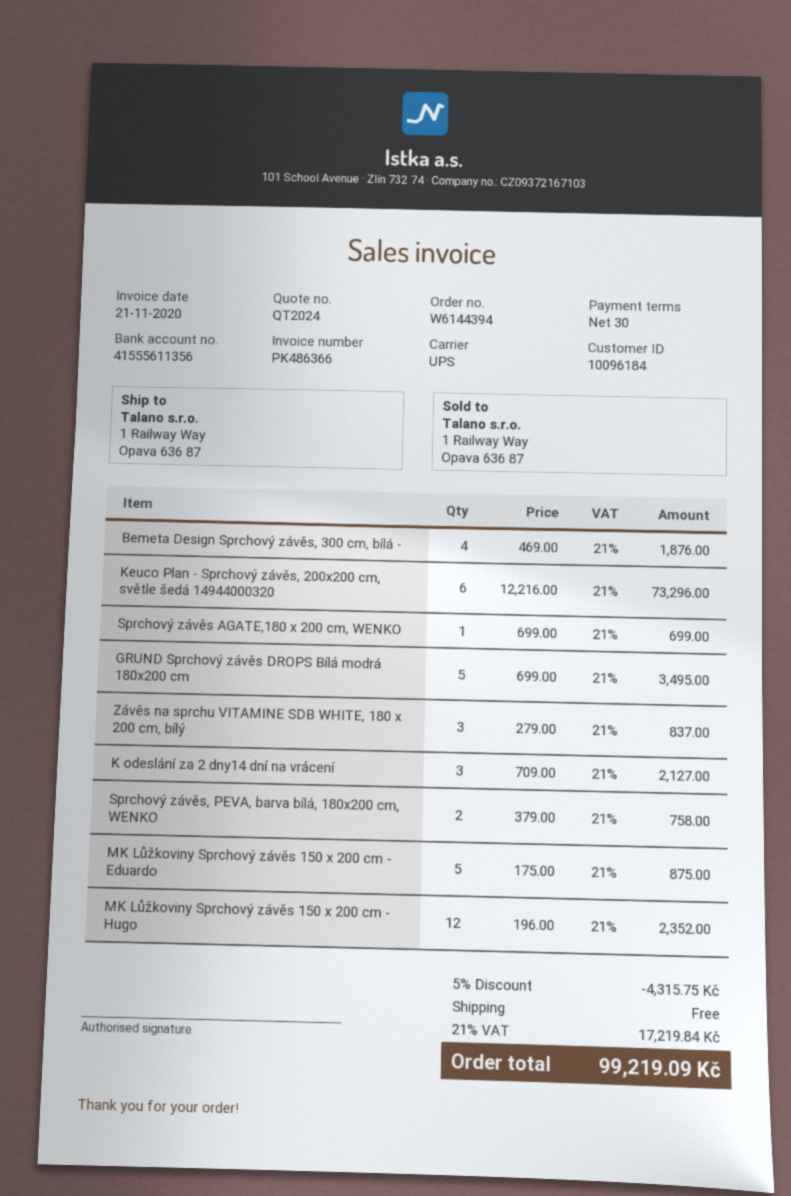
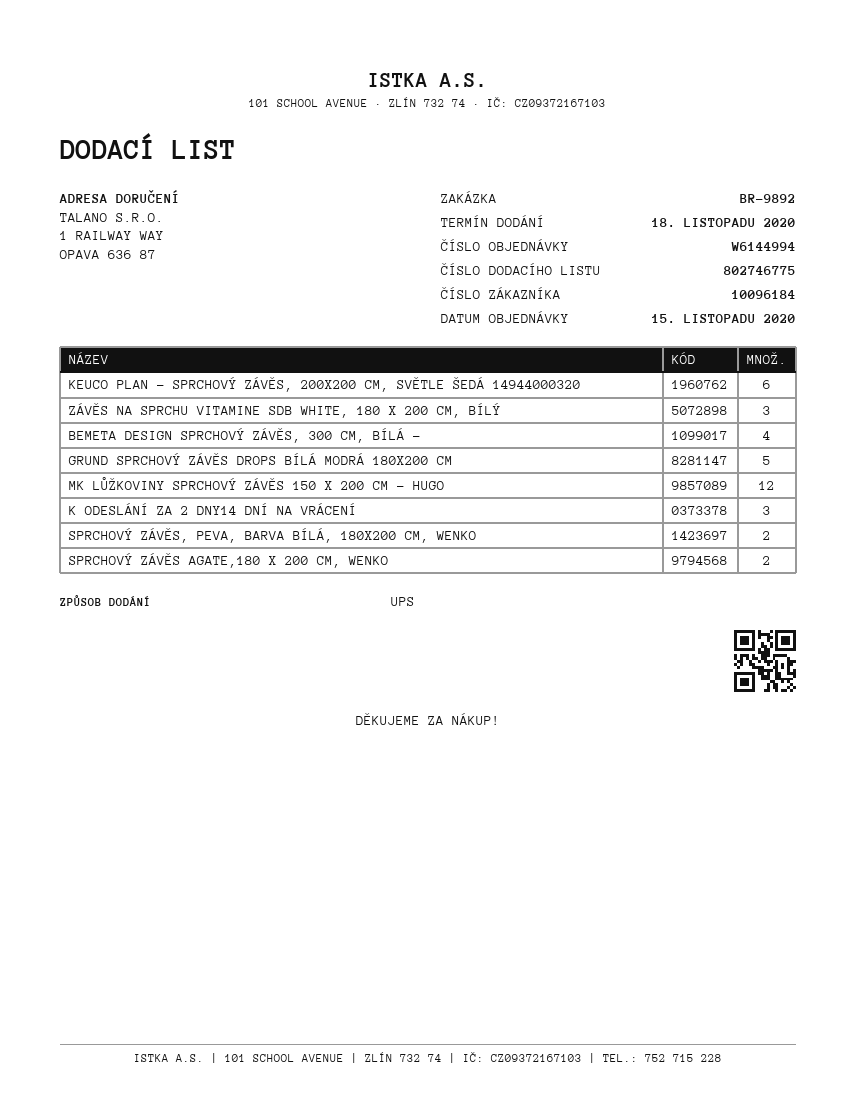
order number: W6144394 -> W6144994
Sprchový závěs AGATE,180 x 200 cm, WENKO: 1 -> 2
MK Lůžkoviny Sprchový závěs 150 x 200 cm - Eduardo: 5 -> none

